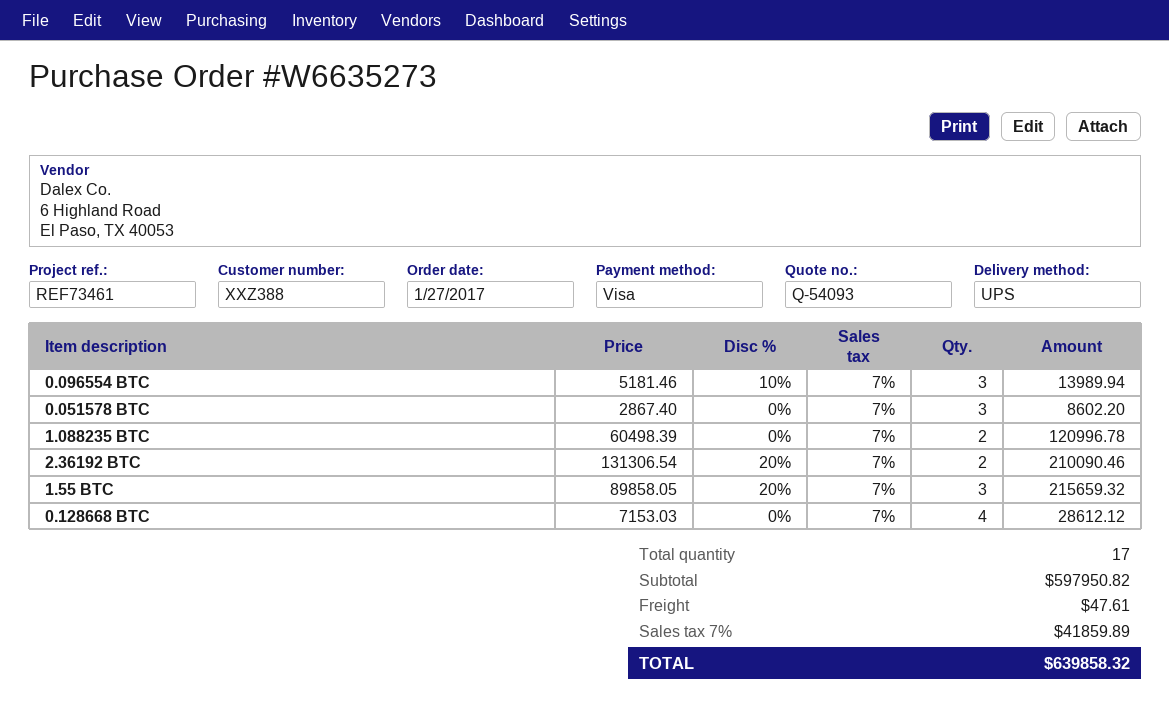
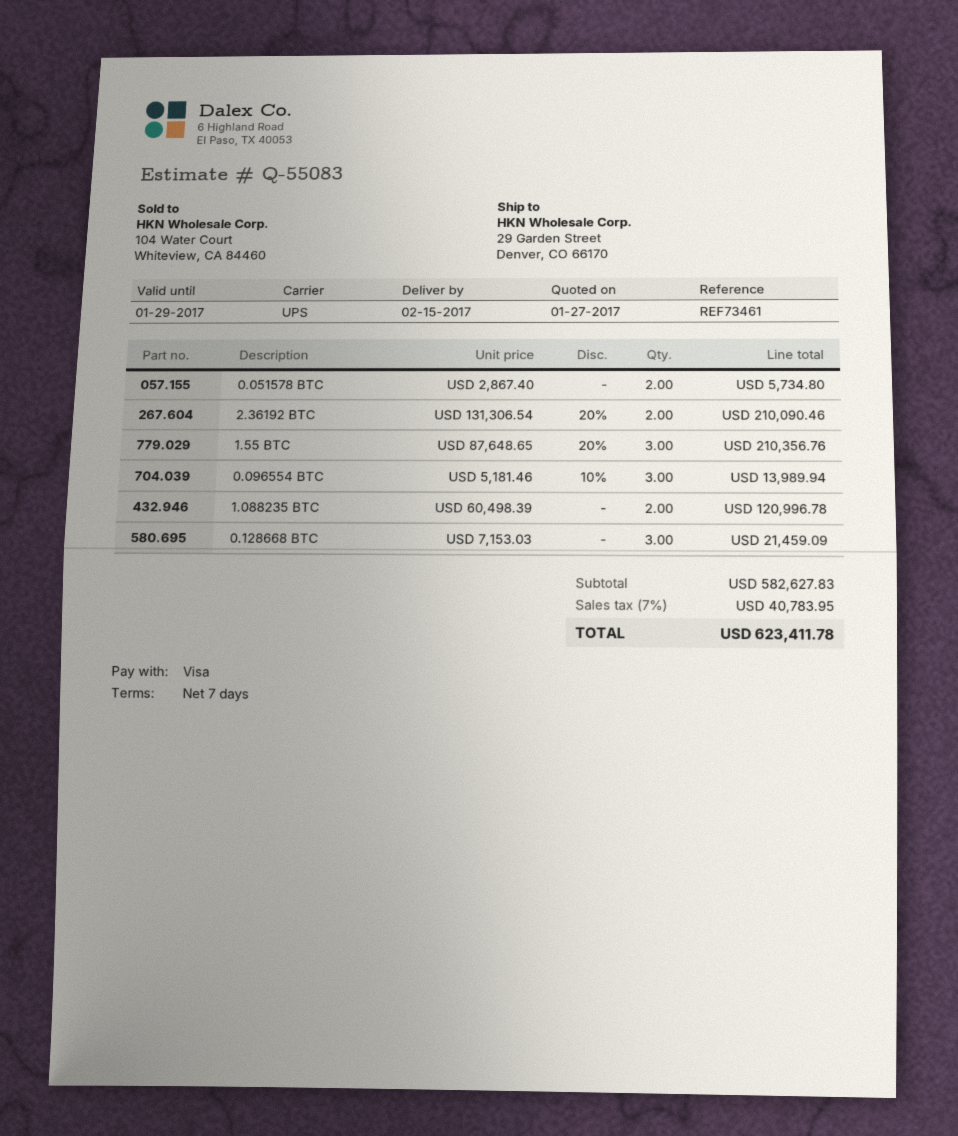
quote number: Q-54093 -> Q-55083
0.051578 BTC: 3 x 2867.40 = 8602.20 -> 2 x 2867.40 = 5734.80
1.55 BTC: 3 x 89858.05 - 20% = 215659.32 -> 3 x 87648.65 - 20% = 210356.76
0.128668 BTC: 4 x 7153.03 = 28612.12 -> 3 x 7153.03 = 21459.09
subtotal: 597950.82 -> 582627.83
shipping: 47.61 -> none
tax: 7% = 41859.89 -> 7% = 40783.95
total: 639858.32 -> 623411.78

